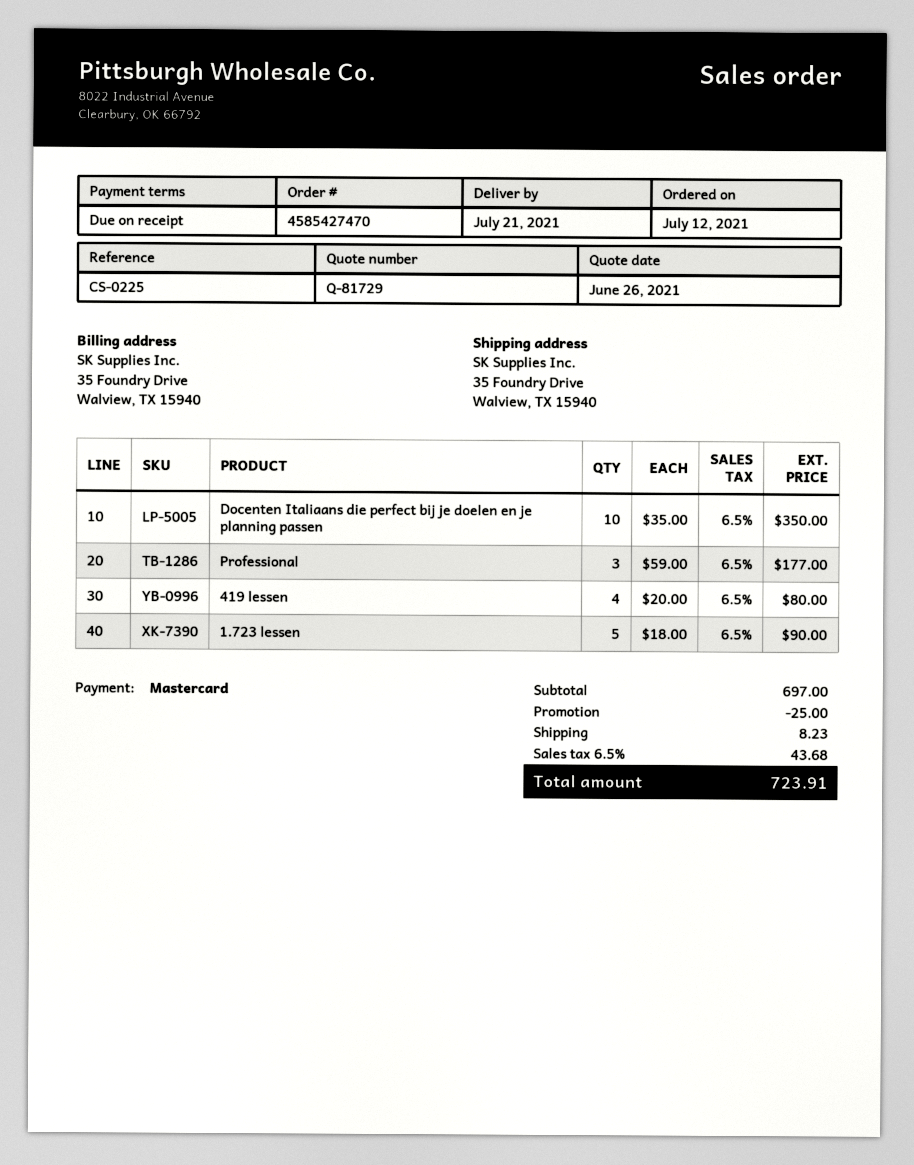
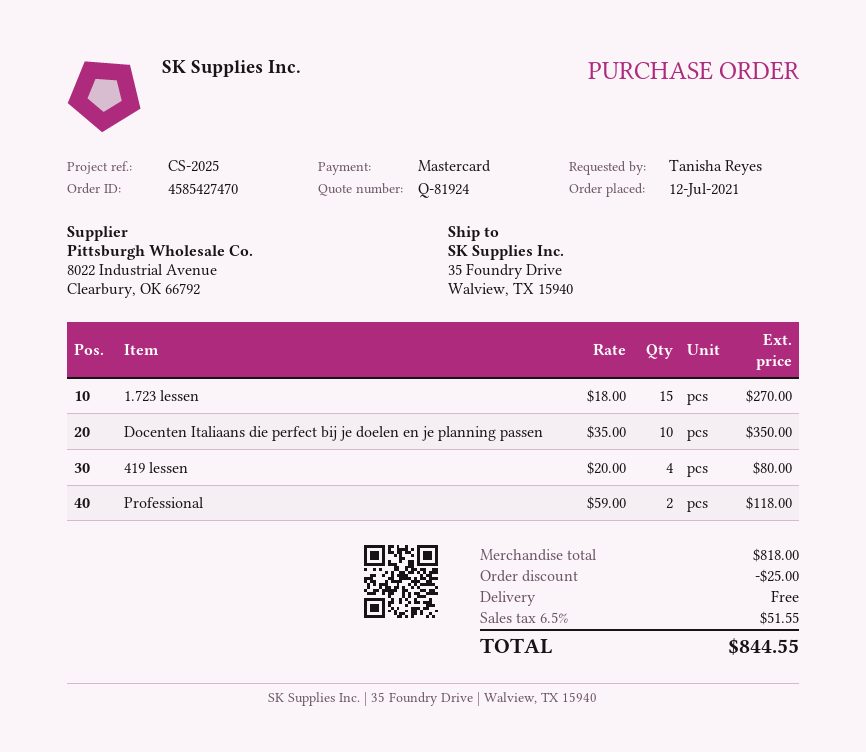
quote number: Q-81729 -> Q-81924
reference: CS-0225 -> CS-2025
Professional: 3 x 59.00 = 177.00 -> 2 x 59.00 = 118.00
1.723 lessen: 5 x 18.00 = 90.00 -> 15 x 18.00 = 270.00
subtotal: 697.00 -> 818.00
shipping: 8.23 -> 0.00
tax: 6.5% = 43.68 -> 6.5% = 51.55
total: 723.91 -> 844.55

